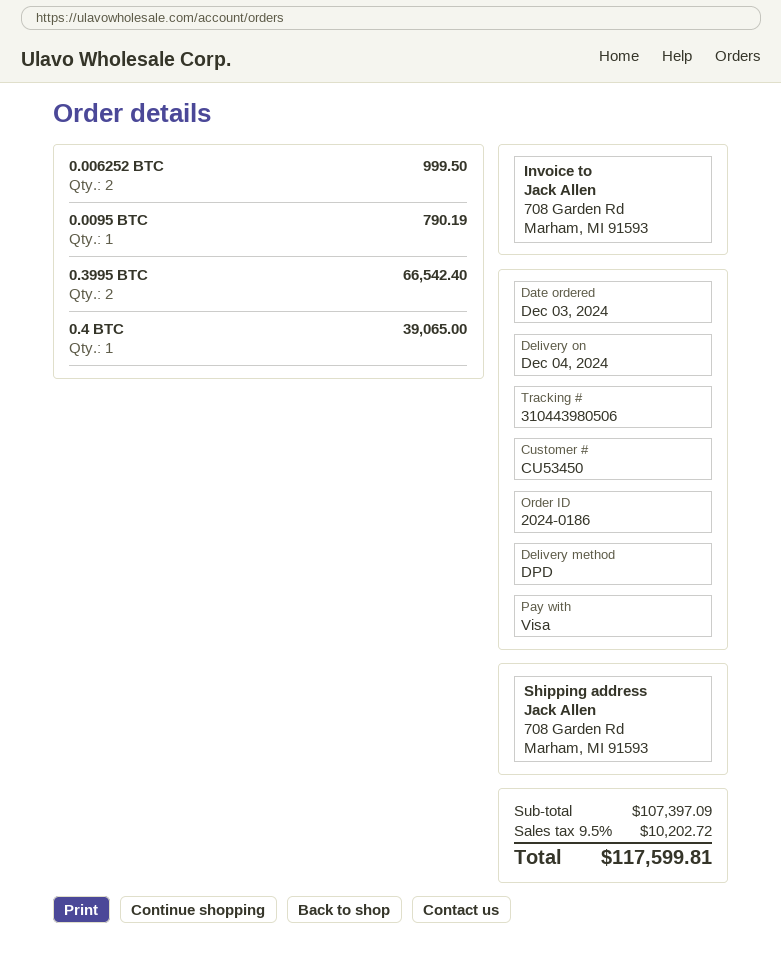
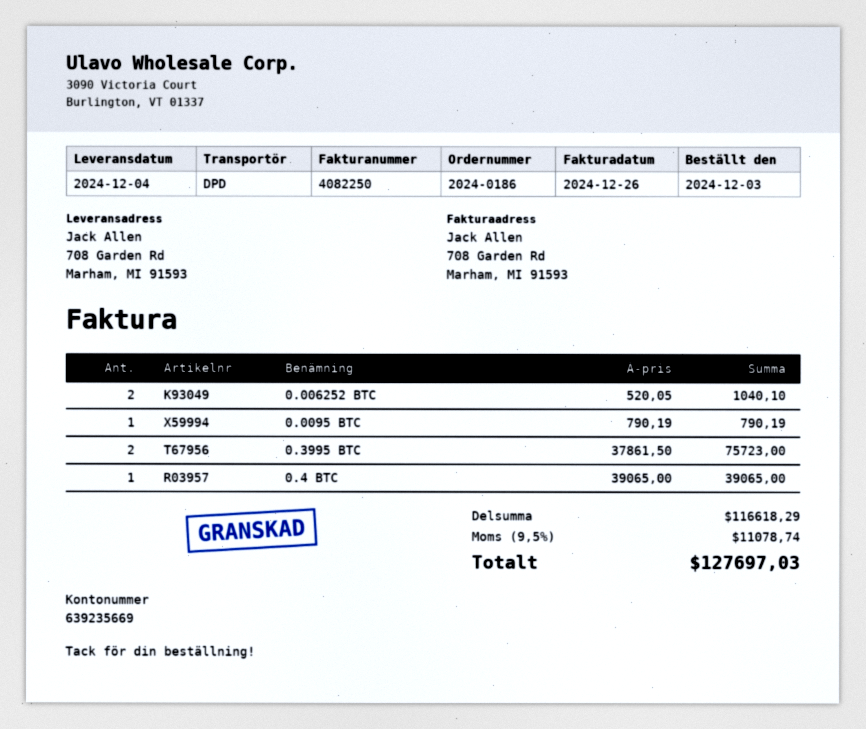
0.006252 BTC: 2 for 999.50 -> 2 for 1040.10
0.3995 BTC: 2 for 66542.40 -> 2 for 75723.00
subtotal: 107397.09 -> 116618.29
tax: 9.5% = 10202.72 -> 9.5% = 11078.74
total: 117599.81 -> 127697.03

